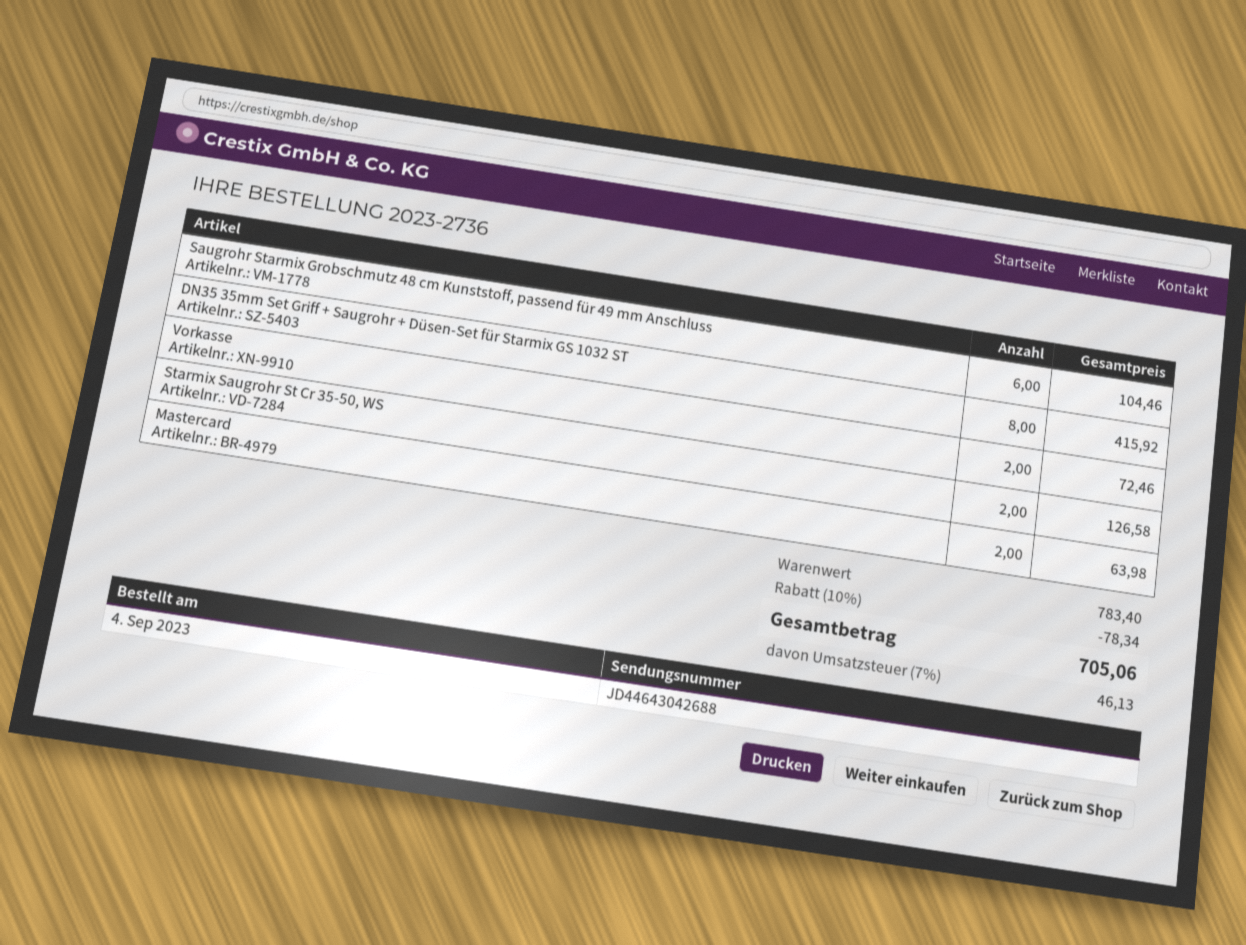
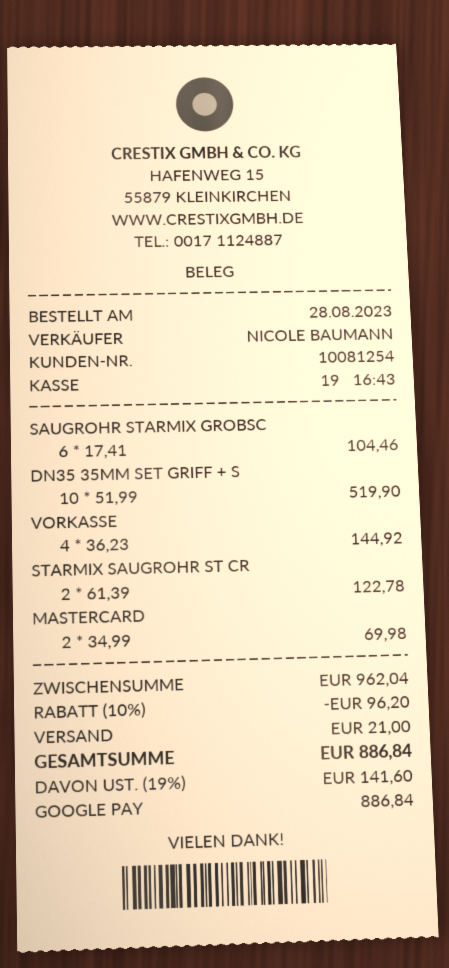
order date: 2023-09-04 -> 2023-08-28
DN35 35mm Set Griff + Saugrohr + Düsen-Set für Starmix GS 1032 ST: 8 for 415.92 -> 10 for 519.90
Vorkasse: 2 for 72.46 -> 4 for 144.92
Starmix Saugrohr St Cr 35-50, WS: 2 for 126.58 -> 2 for 122.78
Mastercard: 2 for 63.98 -> 2 for 69.98
subtotal: 783.40 -> 962.04
discount: 10% = 78.34 -> 10% = 96.20
shipping: none -> 21.00
tax: 7% = 46.13 -> 19% = 141.60
total: 705.06 -> 886.84

